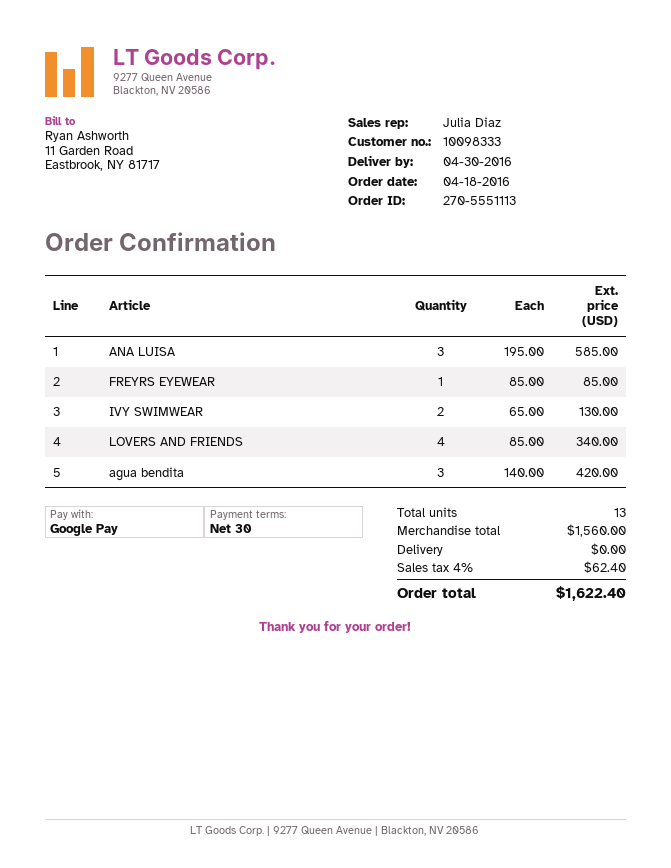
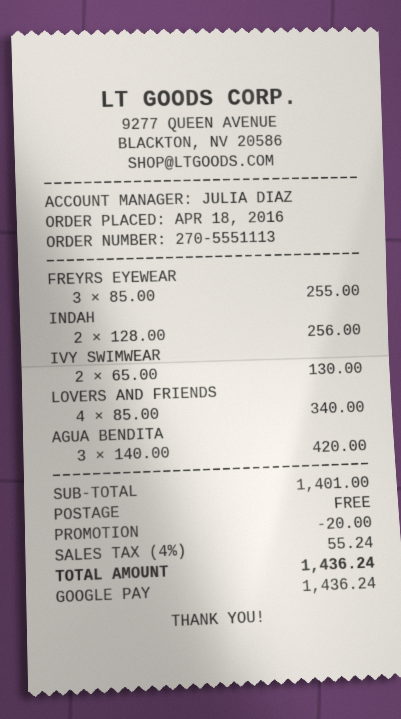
ANA LUISA: 3 x 195.00 = 585.00 -> none
FREYRS EYEWEAR: 1 x 85.00 = 85.00 -> 3 x 85.00 = 255.00
INDAH: none -> 2 x 128.00 = 256.00
subtotal: 1560.00 -> 1401.00
discount: none -> 20.00
tax: 4% = 62.40 -> 4% = 55.24
total: 1622.40 -> 1436.24

